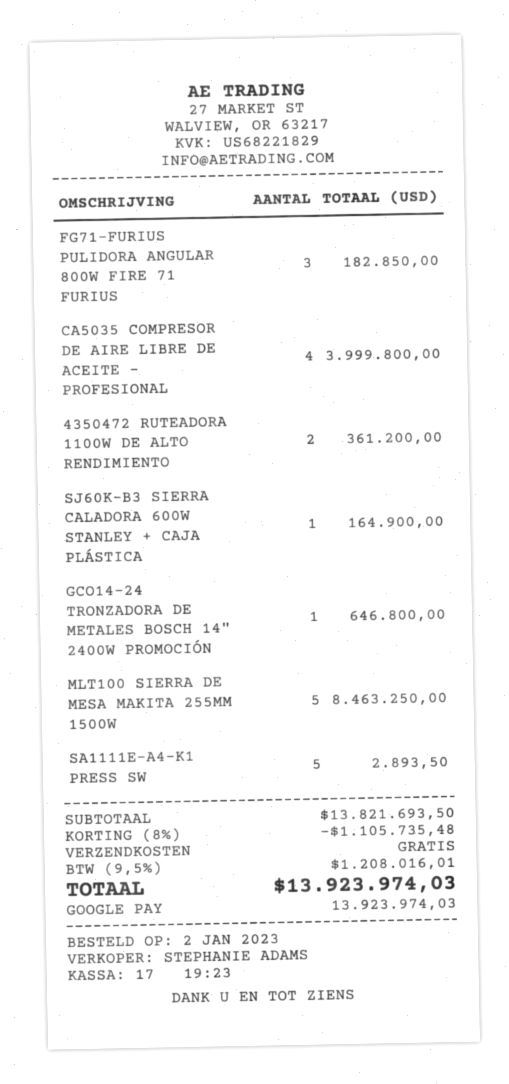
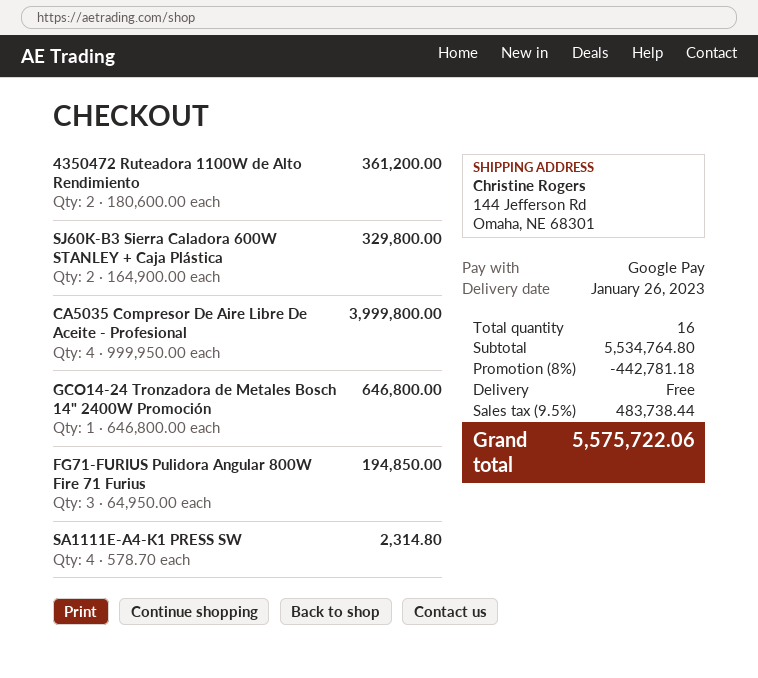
FG71-FURIUS PULIDORA ANGULAR 800W FIRE 71 FURIUS: 3 for 182850.00 -> 3 for 194850.00
SJ60K-B3 SIERRA CALADORA 600W STANLEY + CAJA PLÁSTICA: 1 for 164900.00 -> 2 for 329800.00
MLT100 SIERRA DE MESA MAKITA 255MM 1500W: 5 for 8463250.00 -> none
SA1111E-A4-K1 PRESS SW: 5 for 2893.50 -> 4 for 2314.80
subtotal: 13821693.50 -> 5534764.80
discount: 8% = 1105735.48 -> 8% = 442781.18
tax: 9.5% = 1208016.01 -> 9.5% = 483738.44
total: 13923974.03 -> 5575722.06

